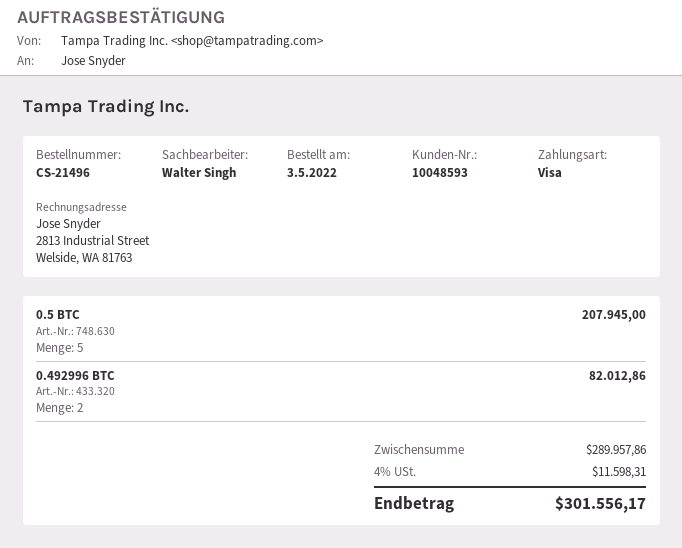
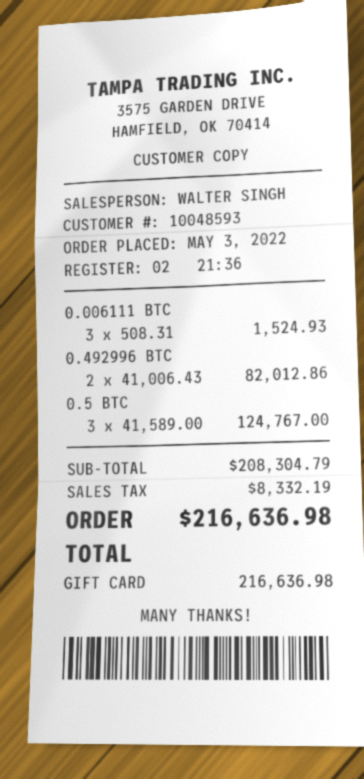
payment method: Visa -> gift card
0.5 BTC: 5 for 207945.00 -> 3 for 124767.00
0.006111 BTC: none -> 3 for 1524.93
subtotal: 289957.86 -> 208304.79
tax: 11598.31 -> 8332.19
total: 301556.17 -> 216636.98

